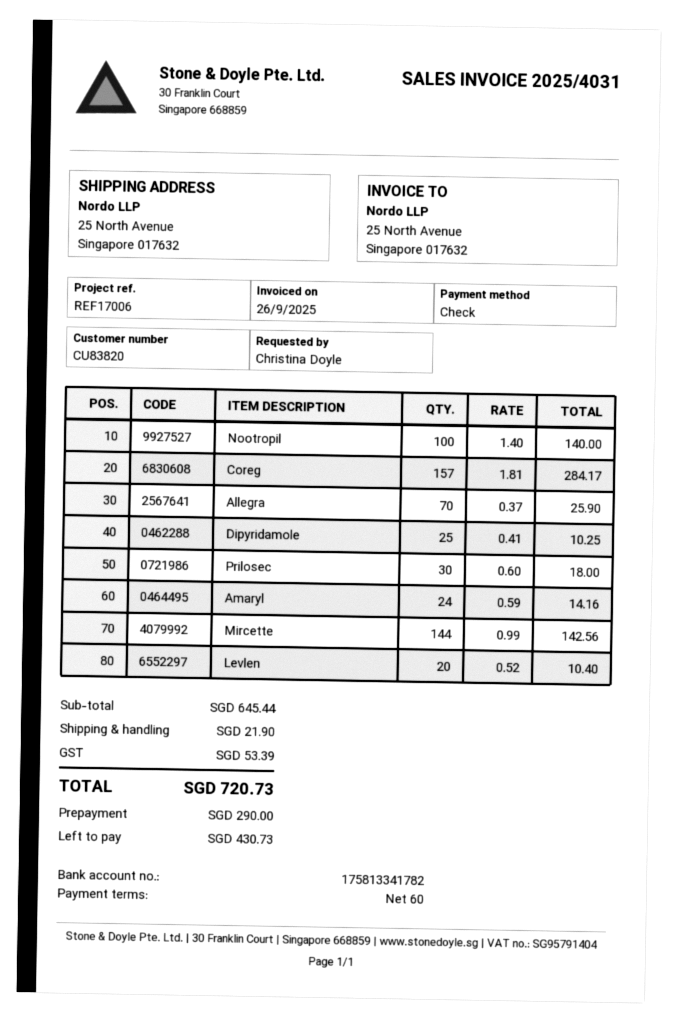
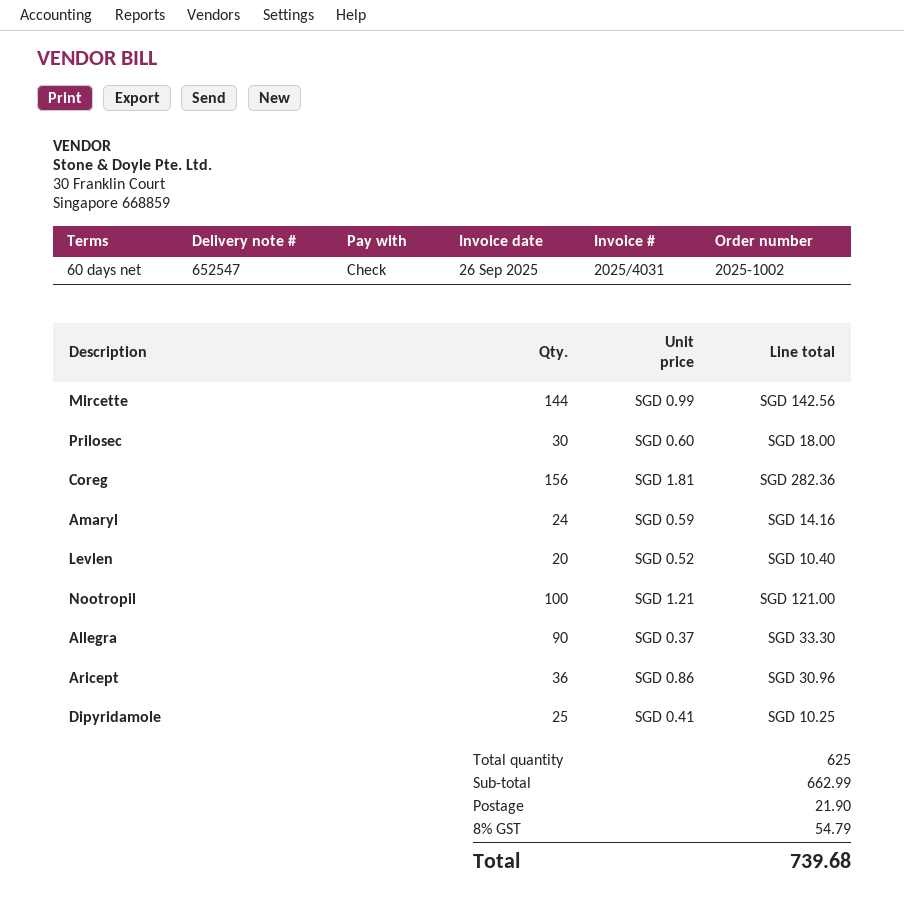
Nootropil: 100 x 1.40 = 140.00 -> 100 x 1.21 = 121.00
Coreg: 157 x 1.81 = 284.17 -> 156 x 1.81 = 282.36
Allegra: 70 x 0.37 = 25.90 -> 90 x 0.37 = 33.30
Aricept: none -> 36 x 0.86 = 30.96
subtotal: 645.44 -> 662.99
tax: 53.39 -> 54.79
total: 720.73 -> 739.68

